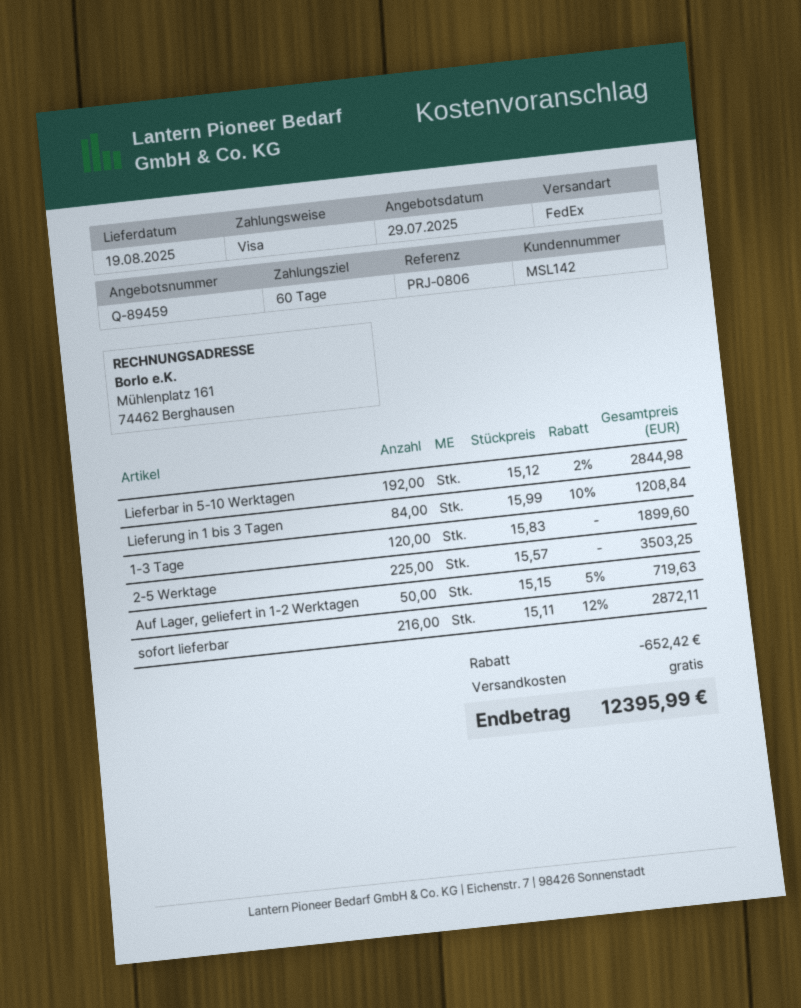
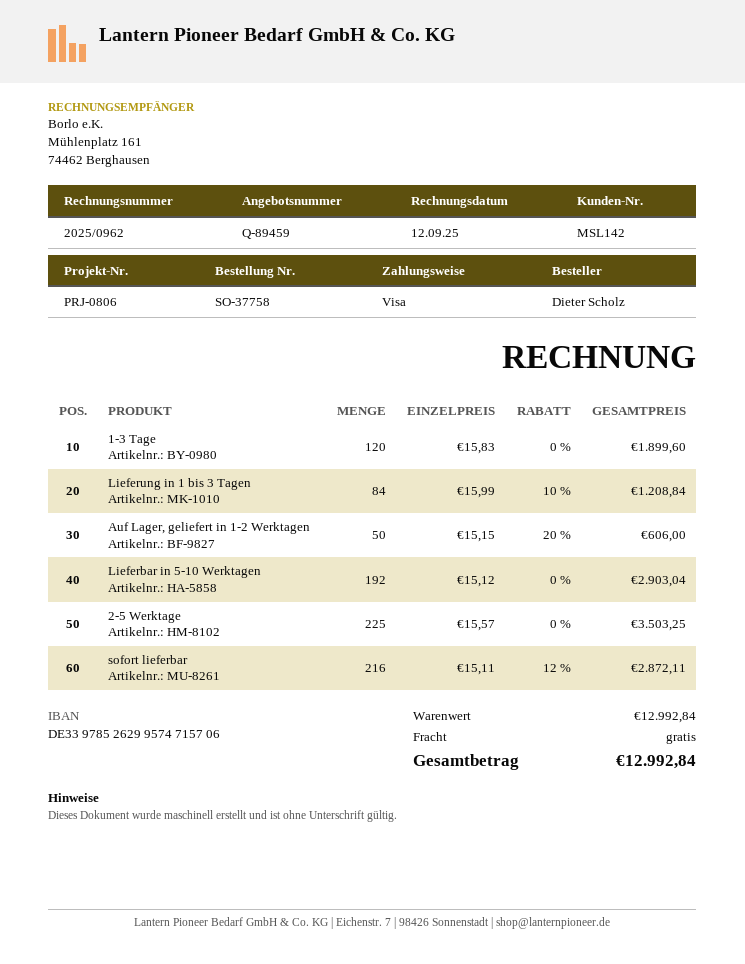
Lieferbar in 5-10 Werktagen: 192 x 15.12 - 2% = 2844.98 -> 192 x 15.12 = 2903.04
Auf Lager, geliefert in 1-2 Werktagen: 50 x 15.15 - 5% = 719.63 -> 50 x 15.15 - 20% = 606.00
discount: 652.42 -> none
total: 12395.99 -> 12992.84

